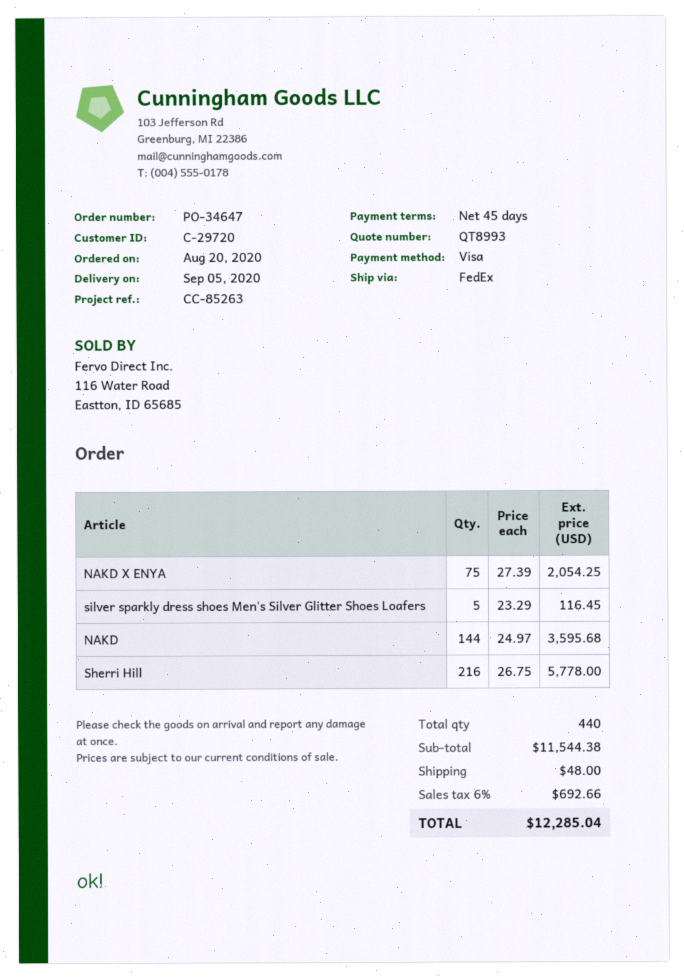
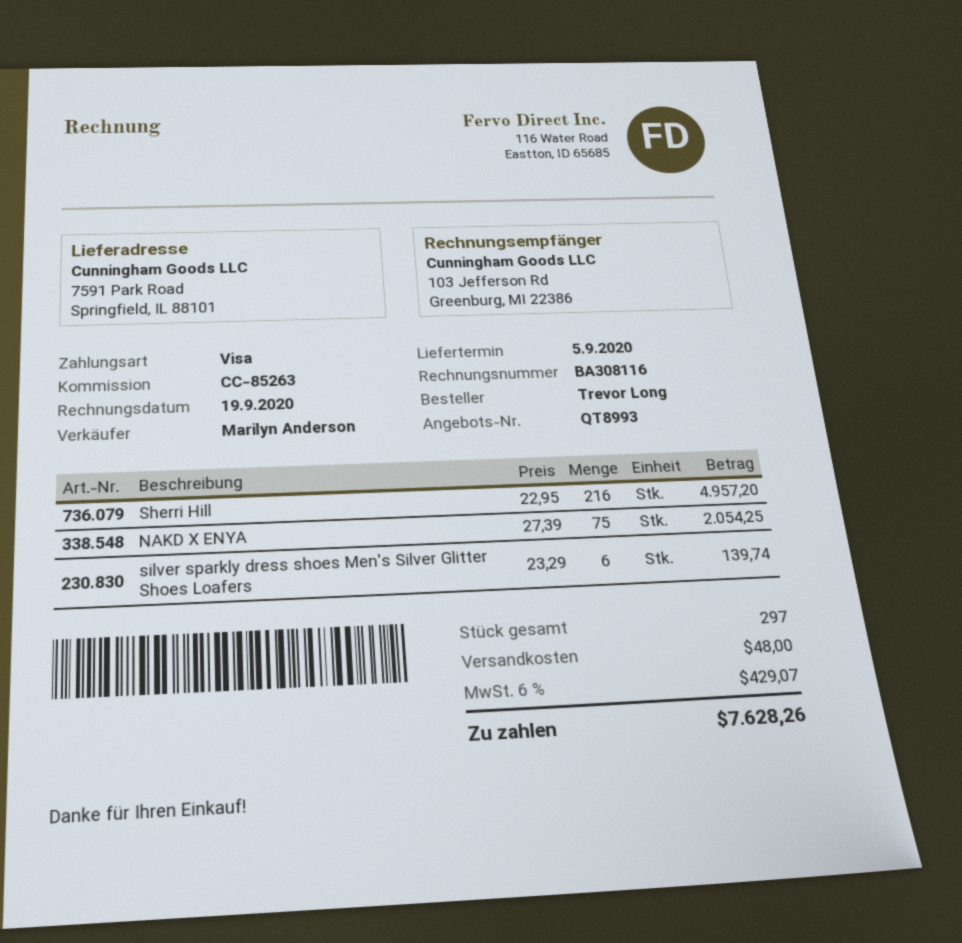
silver sparkly dress shoes Men's Silver Glitter Shoes Loafers: 5 x 23.29 = 116.45 -> 6 x 23.29 = 139.74
NAKD: 144 x 24.97 = 3595.68 -> none
Sherri Hill: 216 x 26.75 = 5778.00 -> 216 x 22.95 = 4957.20
total quantity: 440 -> 297
tax: 6% = 692.66 -> 6% = 429.07
total: 12285.04 -> 7628.26

